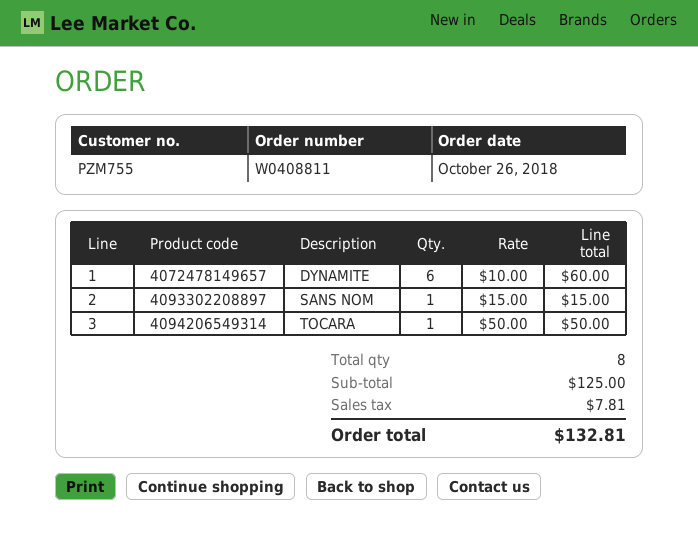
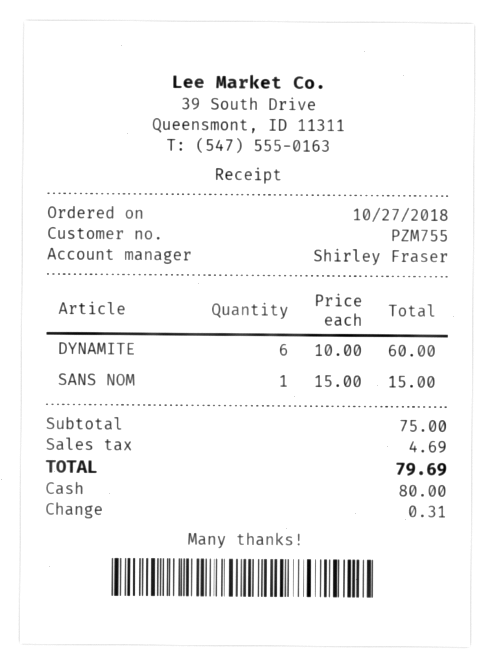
order date: 2018-10-26 -> 2018-10-27
TOCARA: 1 x 50.00 = 50.00 -> none
subtotal: 125.00 -> 75.00
tax: 7.81 -> 4.69
total: 132.81 -> 79.69

